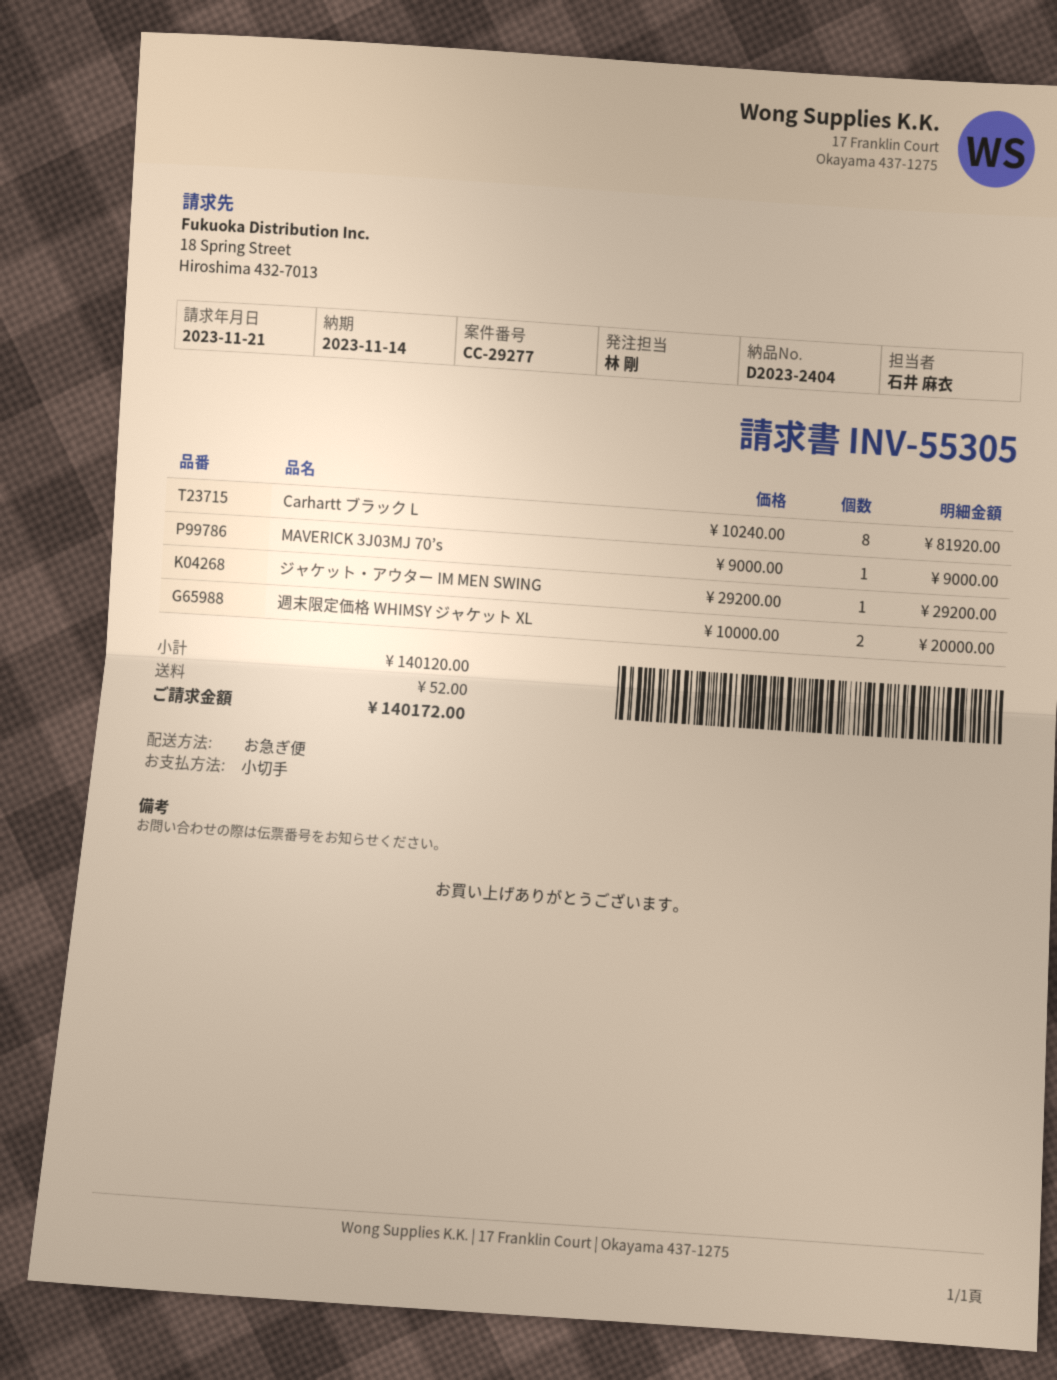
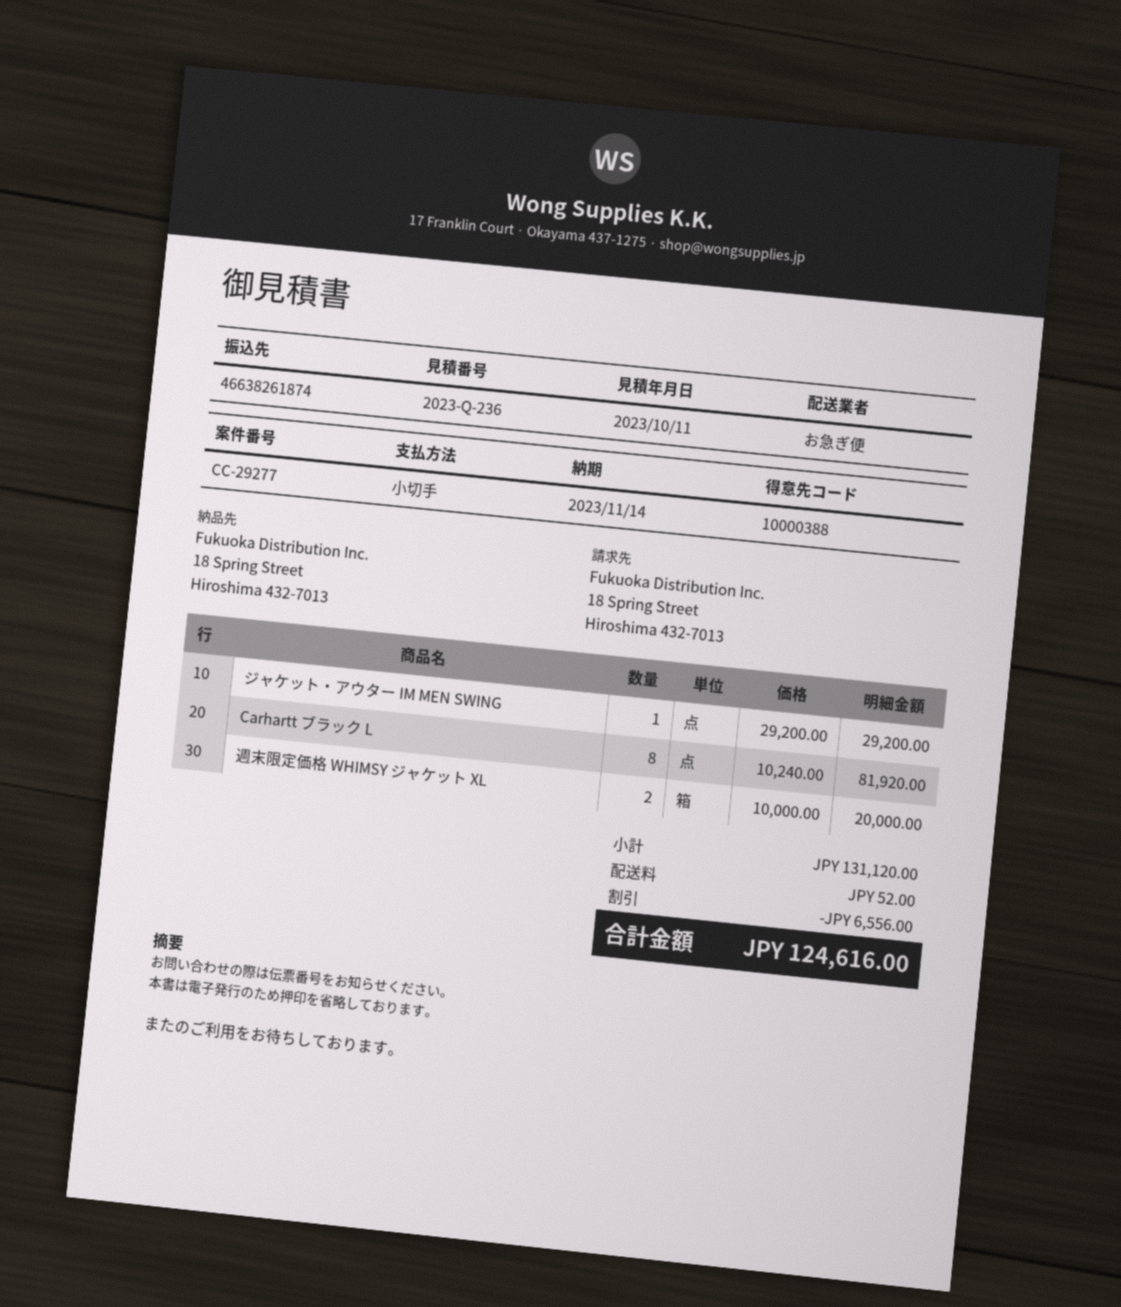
MAVERICK 3J03MJ 70’s: 1 x 9000.00 = 9000.00 -> none
subtotal: 140120.00 -> 131120.00
discount: none -> 6556.00
total: 140172.00 -> 124616.00

